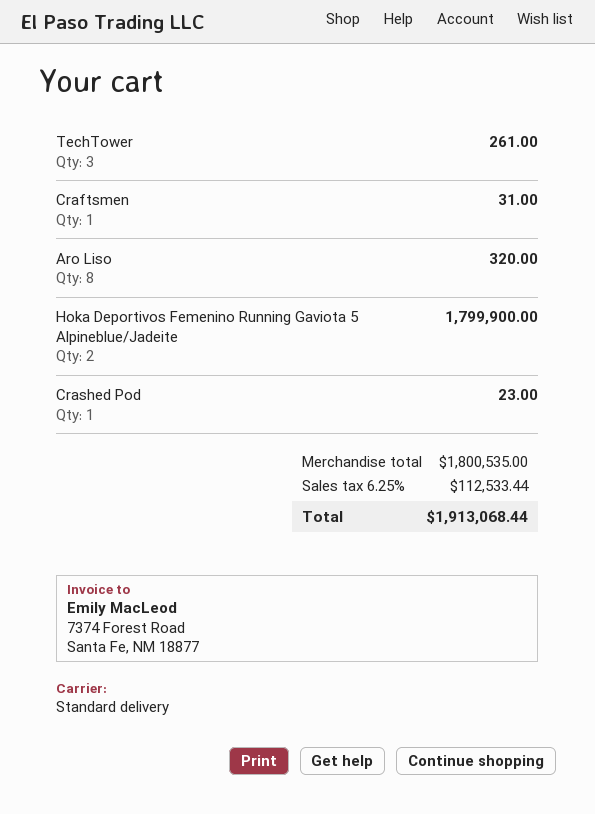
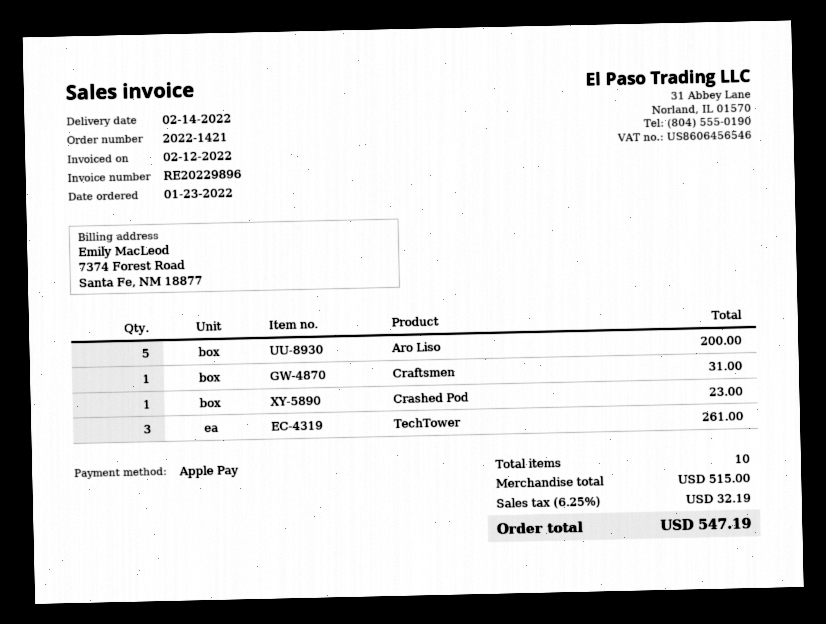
Aro Liso: 8 for 320.00 -> 5 for 200.00
Hoka Deportivos Femenino Running Gaviota 5 Alpineblue/Jadeite: 2 for 1799900.00 -> none
subtotal: 1800535.00 -> 515.00
tax: 6.25% = 112533.44 -> 6.25% = 32.19
total: 1913068.44 -> 547.19

